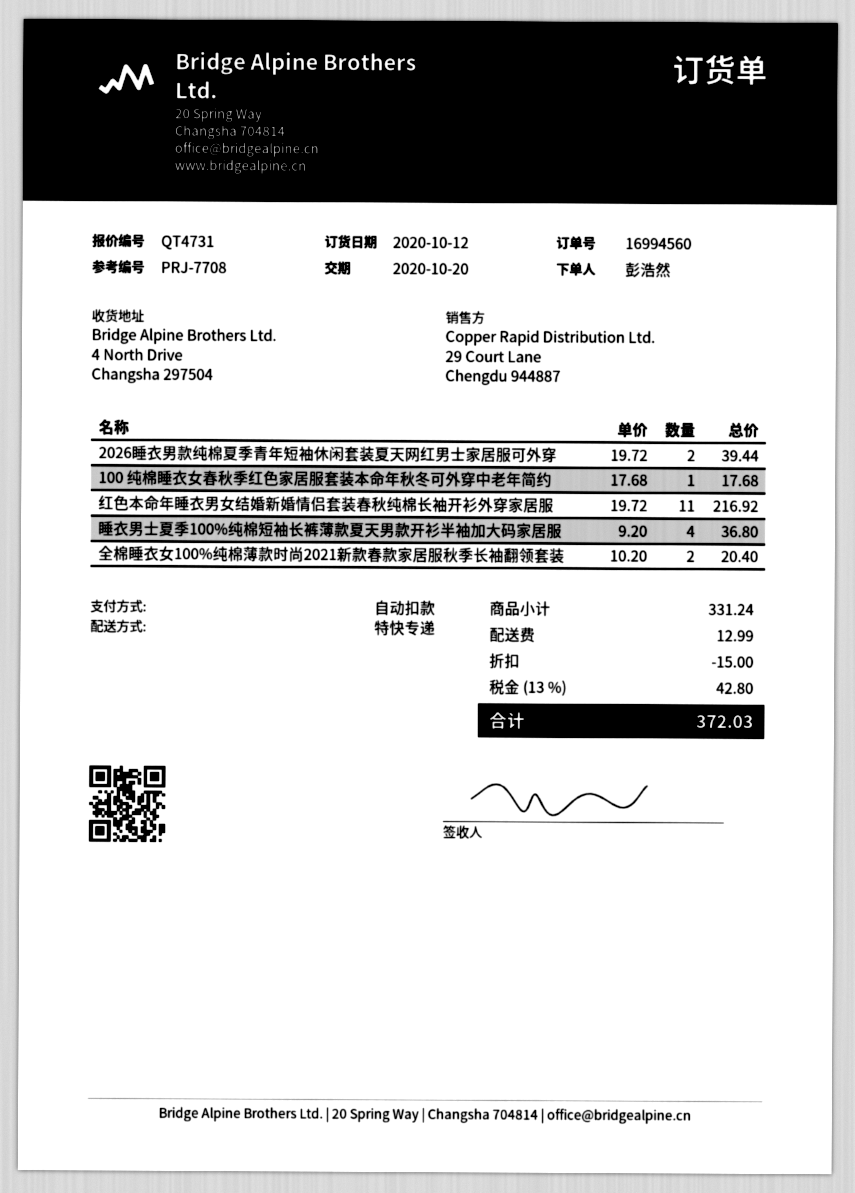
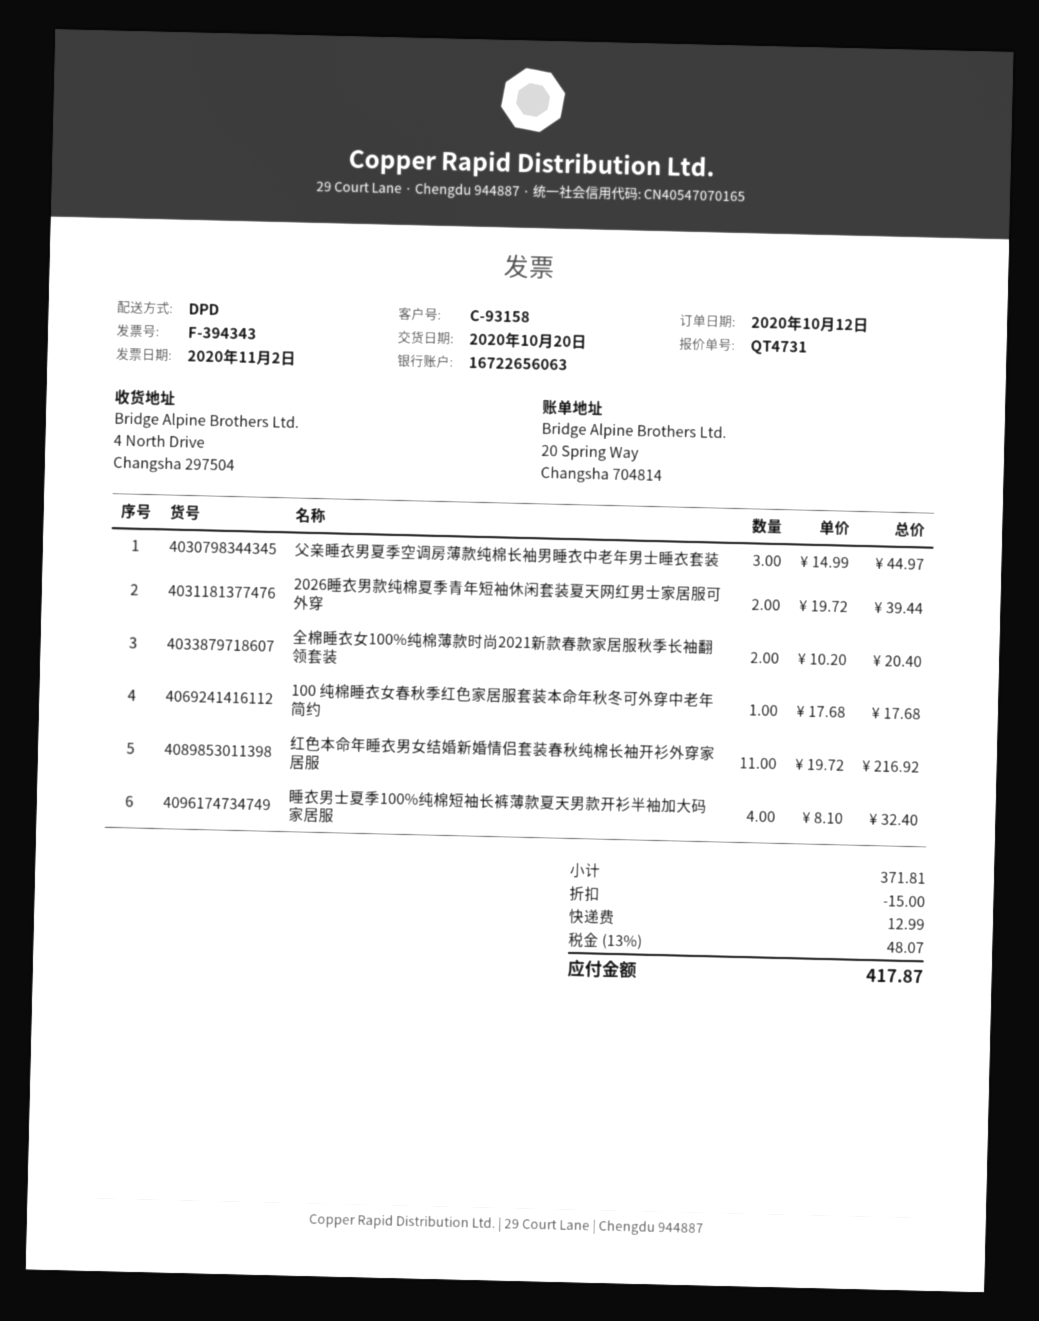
shipping method: express -> DPD
睡衣男士夏季100%纯棉短袖长裤薄款夏天男款开衫半袖加大码家居服: 4 x 9.20 = 36.80 -> 4 x 8.10 = 32.40
父亲睡衣男夏季空调房薄款纯棉长袖男睡衣中老年男士睡衣套装: none -> 3 x 14.99 = 44.97
subtotal: 331.24 -> 371.81
tax: 13% = 42.80 -> 13% = 48.07
total: 372.03 -> 417.87

